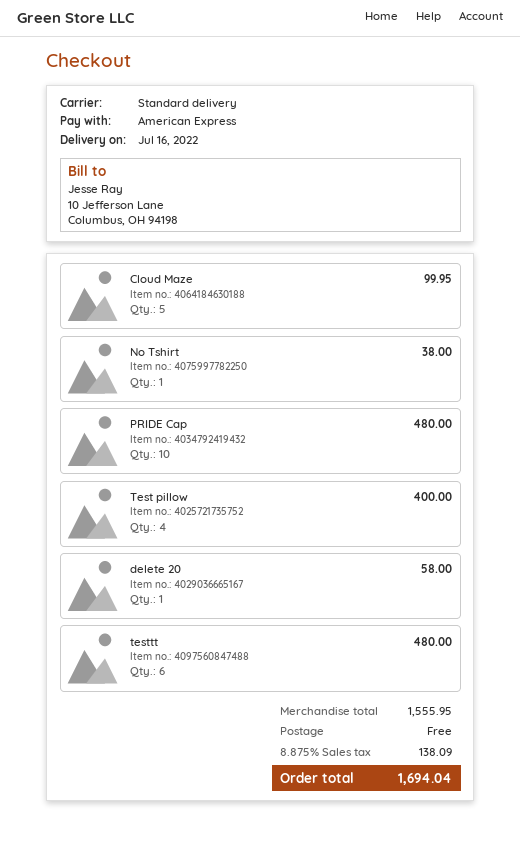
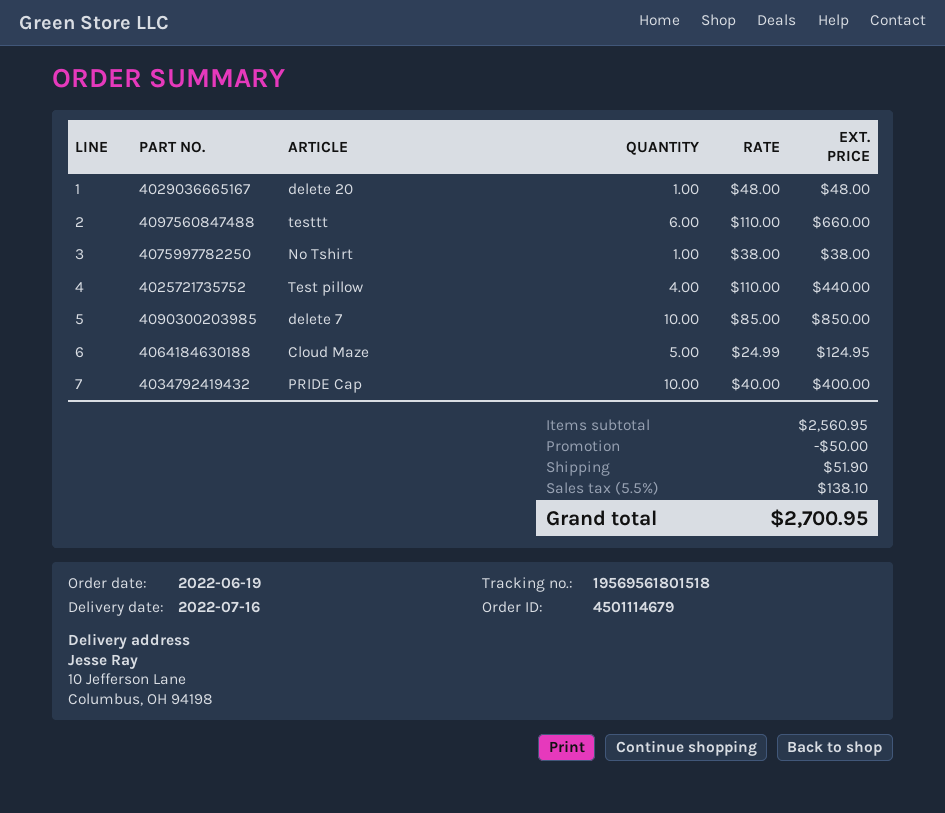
Cloud Maze: 5 for 99.95 -> 5 for 124.95
PRIDE Cap: 10 for 480.00 -> 10 for 400.00
Test pillow: 4 for 400.00 -> 4 for 440.00
delete 20: 1 for 58.00 -> 1 for 48.00
testtt: 6 for 480.00 -> 6 for 660.00
delete 7: none -> 10 for 850.00
subtotal: 1555.95 -> 2560.95
discount: none -> 50.00
shipping: 0.00 -> 51.90
tax: 8.875% = 138.09 -> 5.5% = 138.10
total: 1694.04 -> 2700.95

